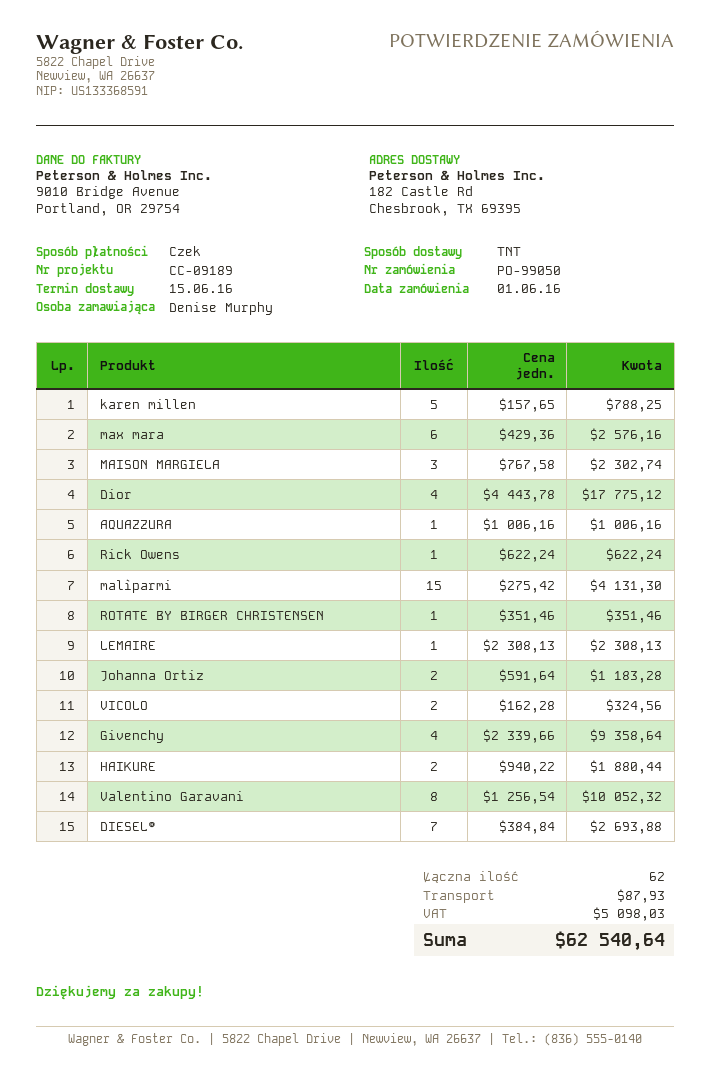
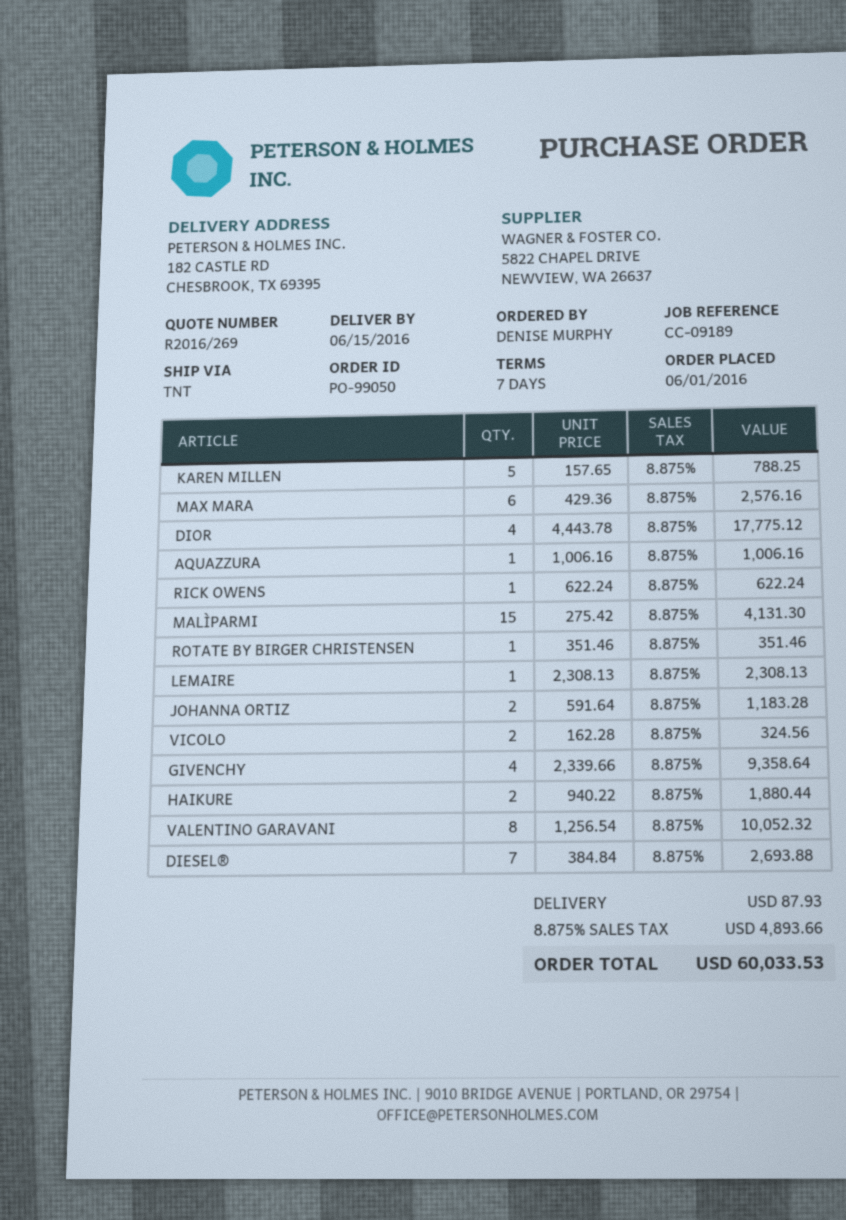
MAISON MARGIELA: 3 x 767.58 = 2302.74 -> none
tax: 5098.03 -> 4893.66
total: 62540.64 -> 60033.53

